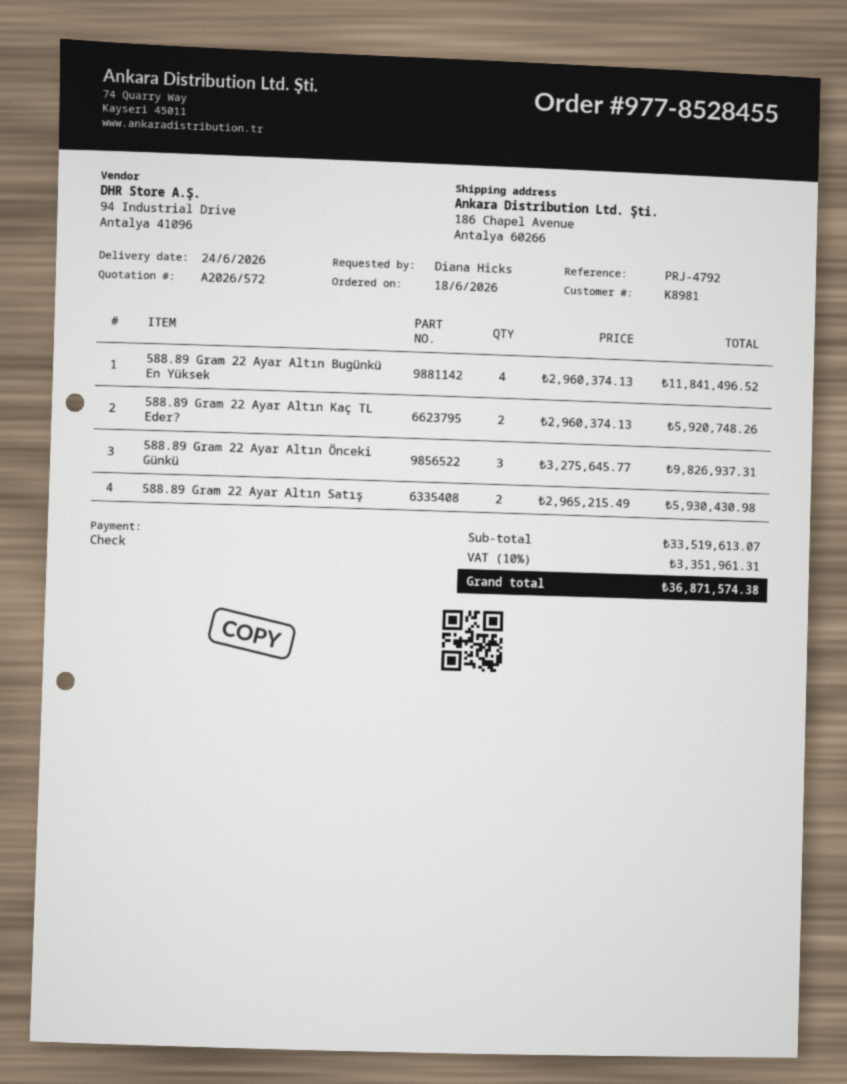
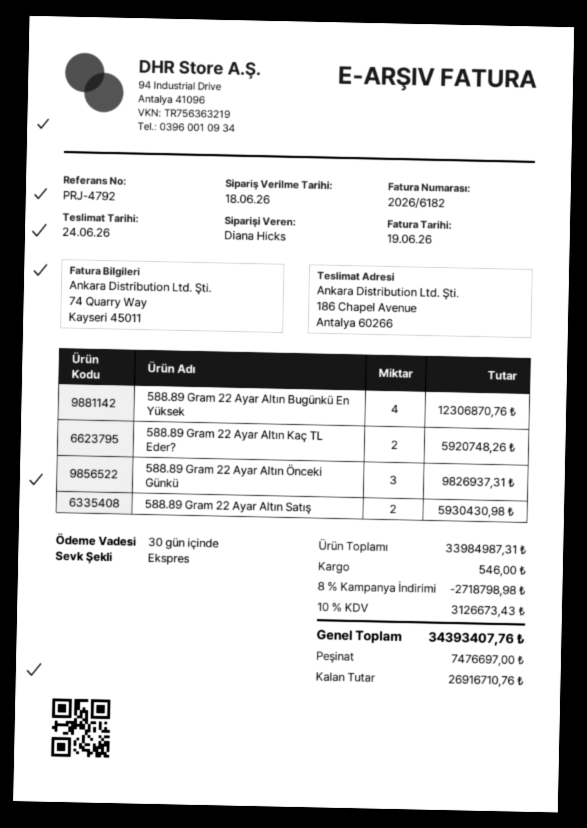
588.89 Gram 22 Ayar Altın Bugünkü En Yüksek: 4 for 11841496.52 -> 4 for 12306870.76
subtotal: 33519613.07 -> 33984987.31
discount: none -> 8% = 2718798.98
shipping: none -> 546.00
tax: 10% = 3351961.31 -> 10% = 3126673.43
total: 36871574.38 -> 34393407.76

